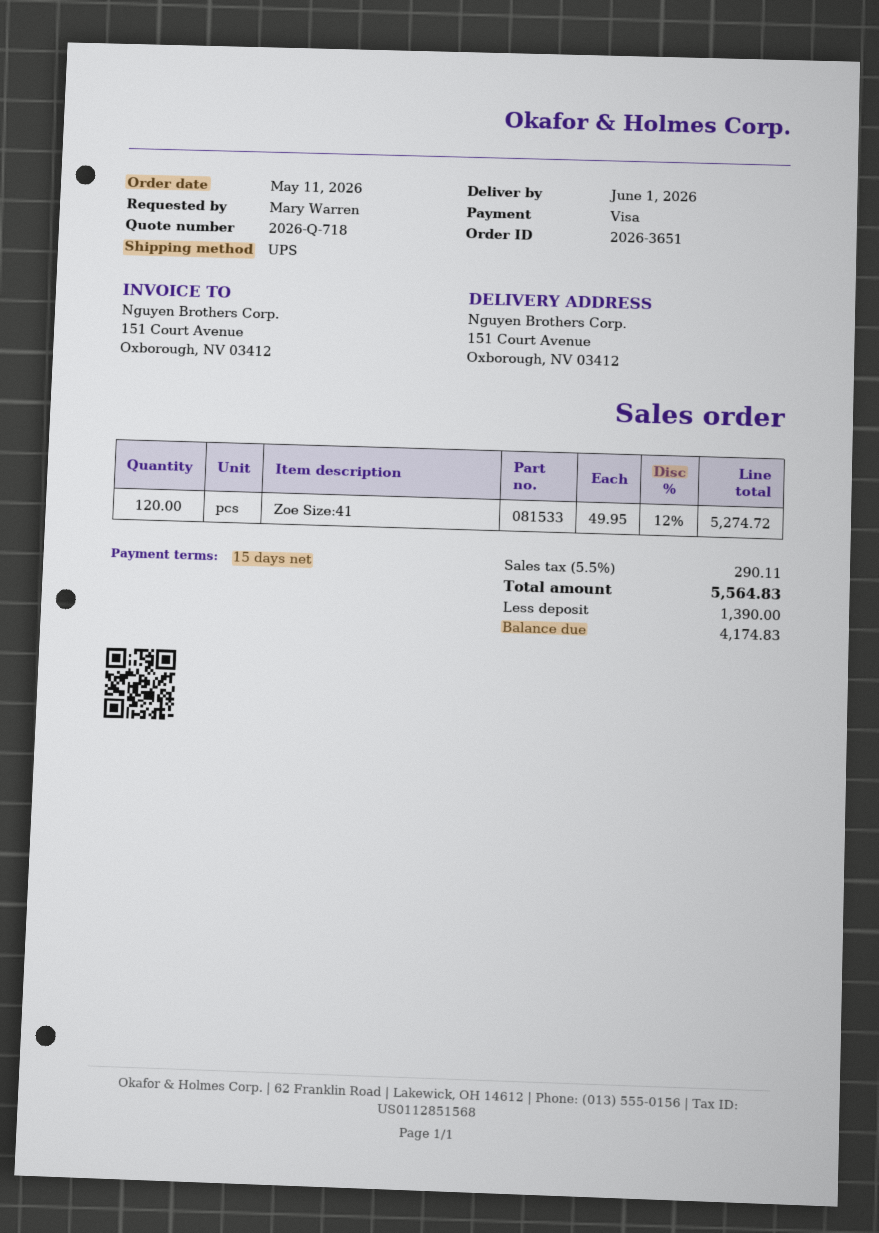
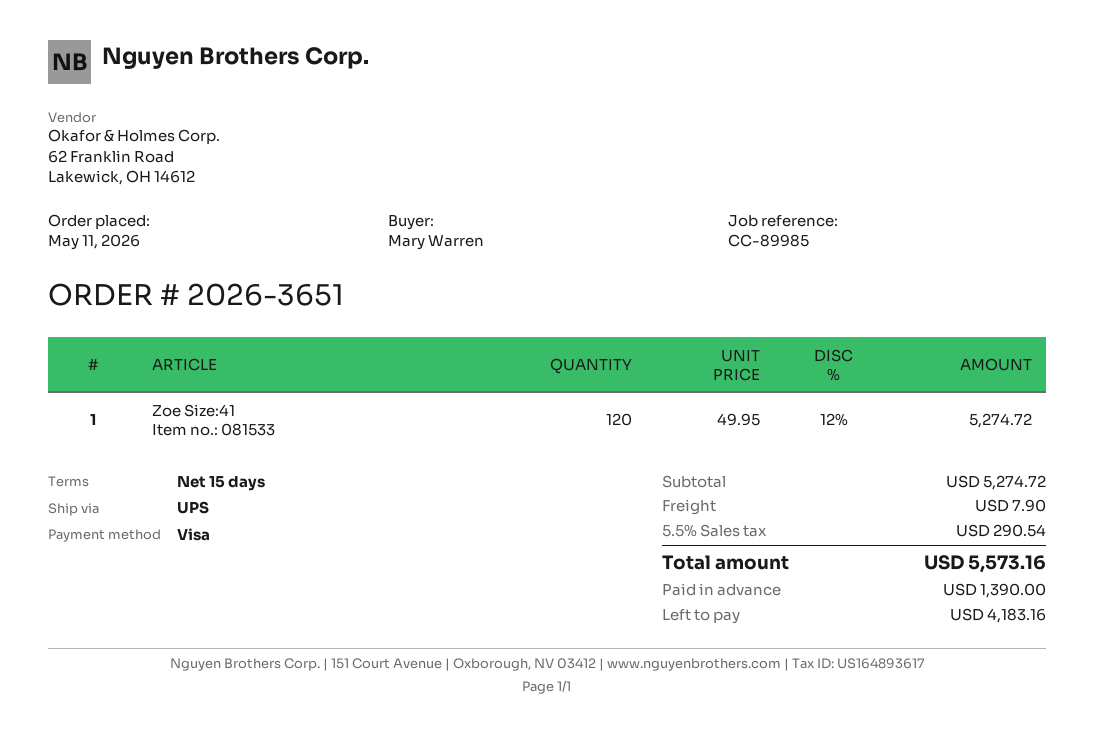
shipping: none -> 7.90
tax: 5.5% = 290.11 -> 5.5% = 290.54
total: 5564.83 -> 5573.16
balance: 4174.83 -> 4183.16

